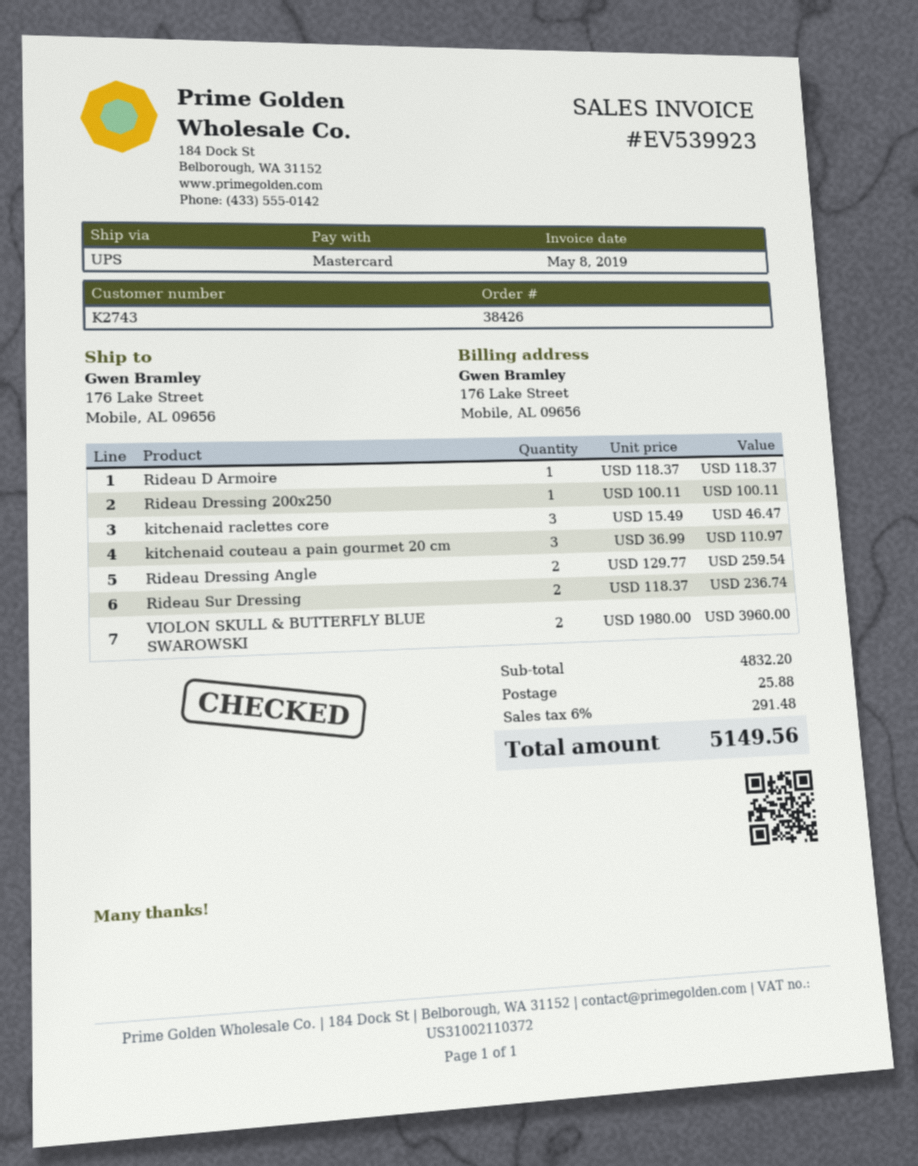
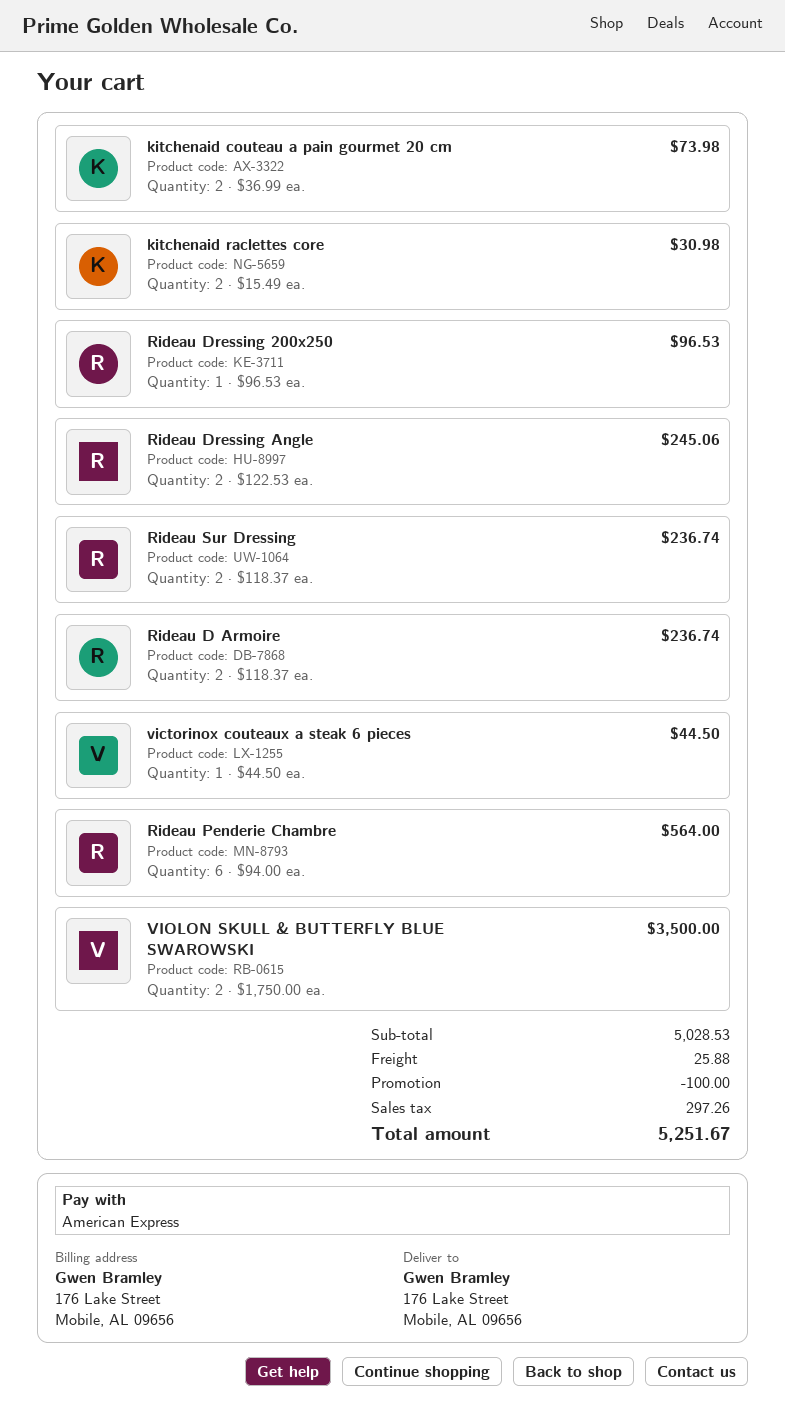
payment method: Mastercard -> American Express
Rideau D Armoire: 1 x 118.37 = 118.37 -> 2 x 118.37 = 236.74
Rideau Dressing 200x250: 1 x 100.11 = 100.11 -> 1 x 96.53 = 96.53
kitchenaid raclettes core: 3 x 15.49 = 46.47 -> 2 x 15.49 = 30.98
kitchenaid couteau a pain gourmet 20 cm: 3 x 36.99 = 110.97 -> 2 x 36.99 = 73.98
Rideau Dressing Angle: 2 x 129.77 = 259.54 -> 2 x 122.53 = 245.06
VIOLON SKULL & BUTTERFLY BLUE SWAROWSKI: 2 x 1980.00 = 3960.00 -> 2 x 1750.00 = 3500.00
victorinox couteaux a steak 6 pieces: none -> 1 x 44.50 = 44.50
Rideau Penderie Chambre: none -> 6 x 94.00 = 564.00
subtotal: 4832.20 -> 5028.53
discount: none -> 100.00
tax: 291.48 -> 297.26
total: 5149.56 -> 5251.67

